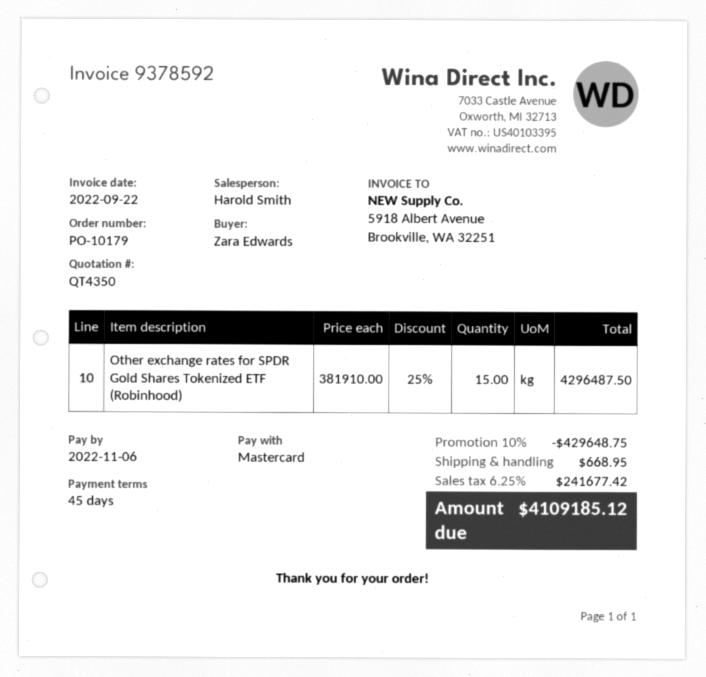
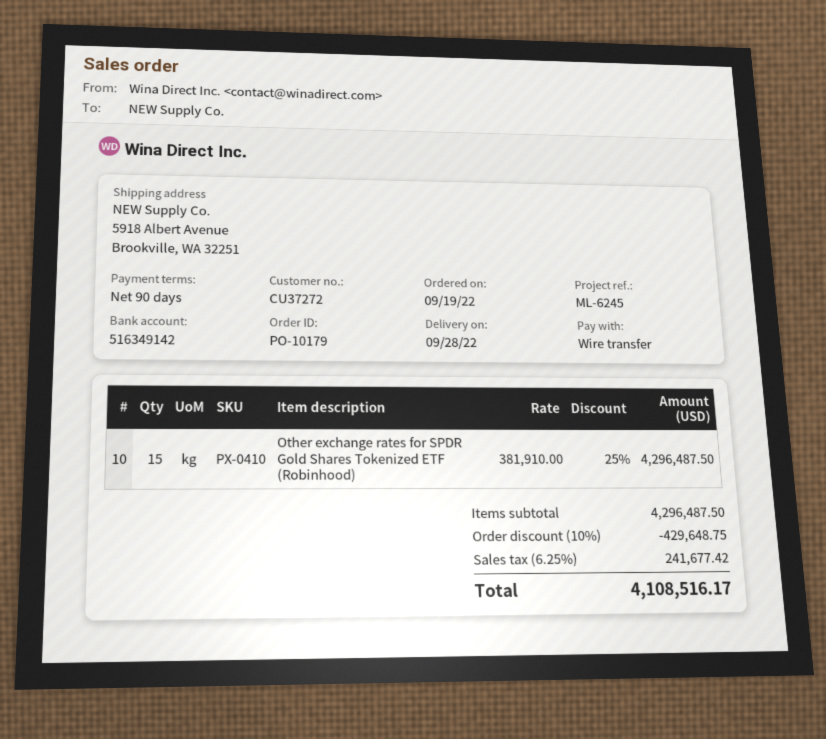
payment terms: 45 days -> 90 days
payment method: Mastercard -> bank transfer
shipping: 668.95 -> none
total: 4109185.12 -> 4108516.17

